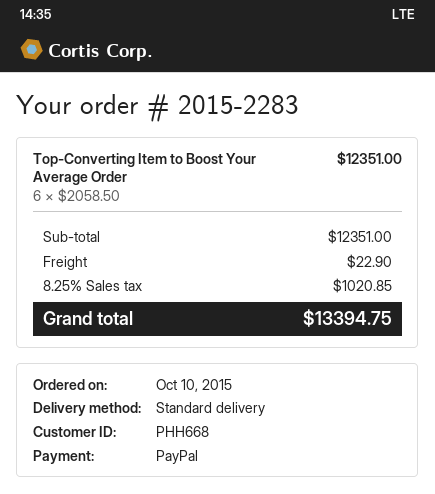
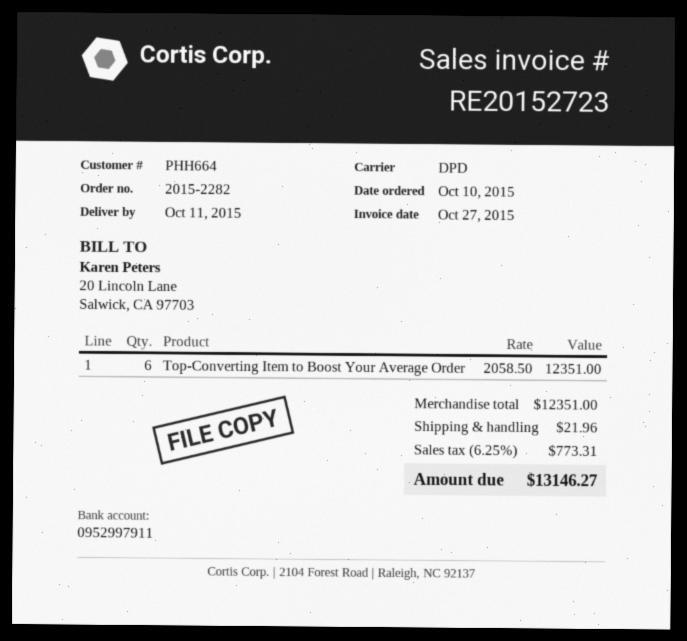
order number: 2015-2283 -> 2015-2282
customer number: PHH668 -> PHH664
shipping method: standard -> DPD
shipping: 22.90 -> 21.96
tax: 8.25% = 1020.85 -> 6.25% = 773.31
total: 13394.75 -> 13146.27

